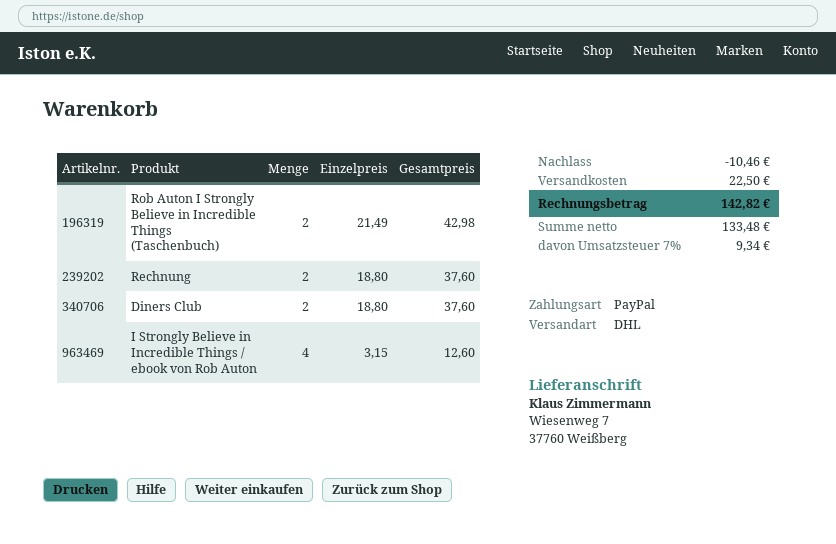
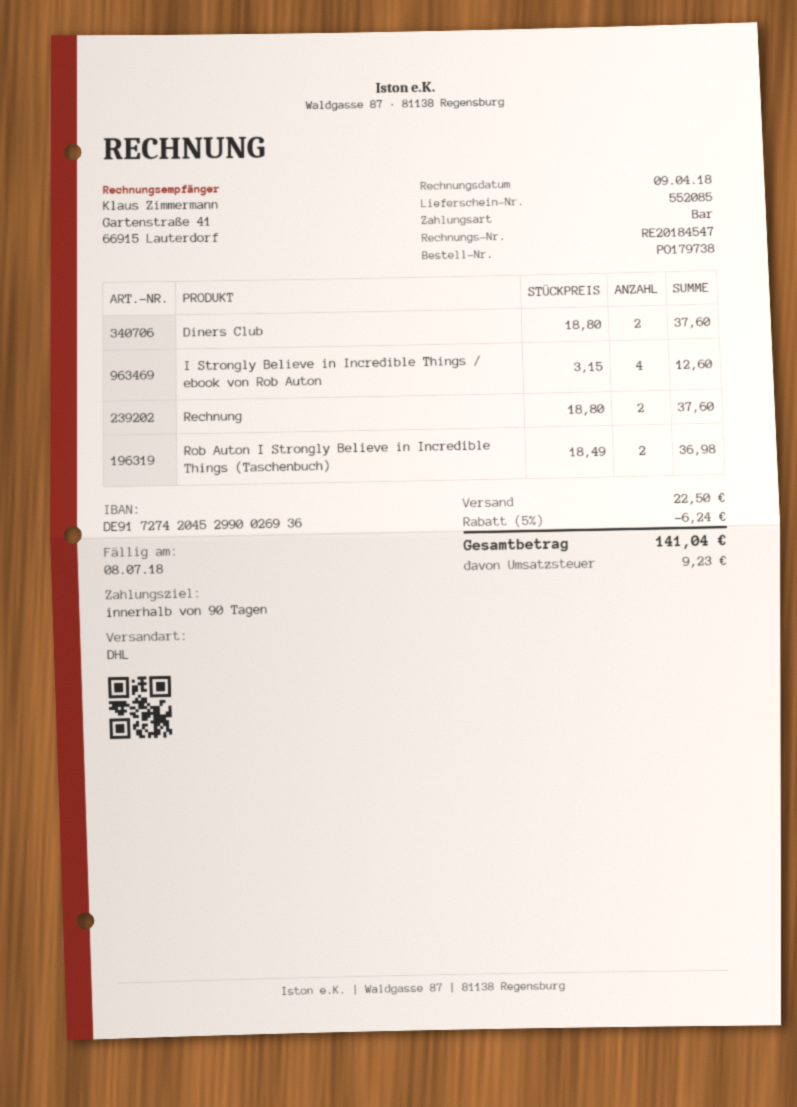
payment method: PayPal -> cash
Rob Auton I Strongly Believe in Incredible Things (Taschenbuch): 2 x 21.49 = 42.98 -> 2 x 18.49 = 36.98
discount: 10.46 -> 6.24
tax: 9.34 -> 9.23
total: 142.82 -> 141.04

